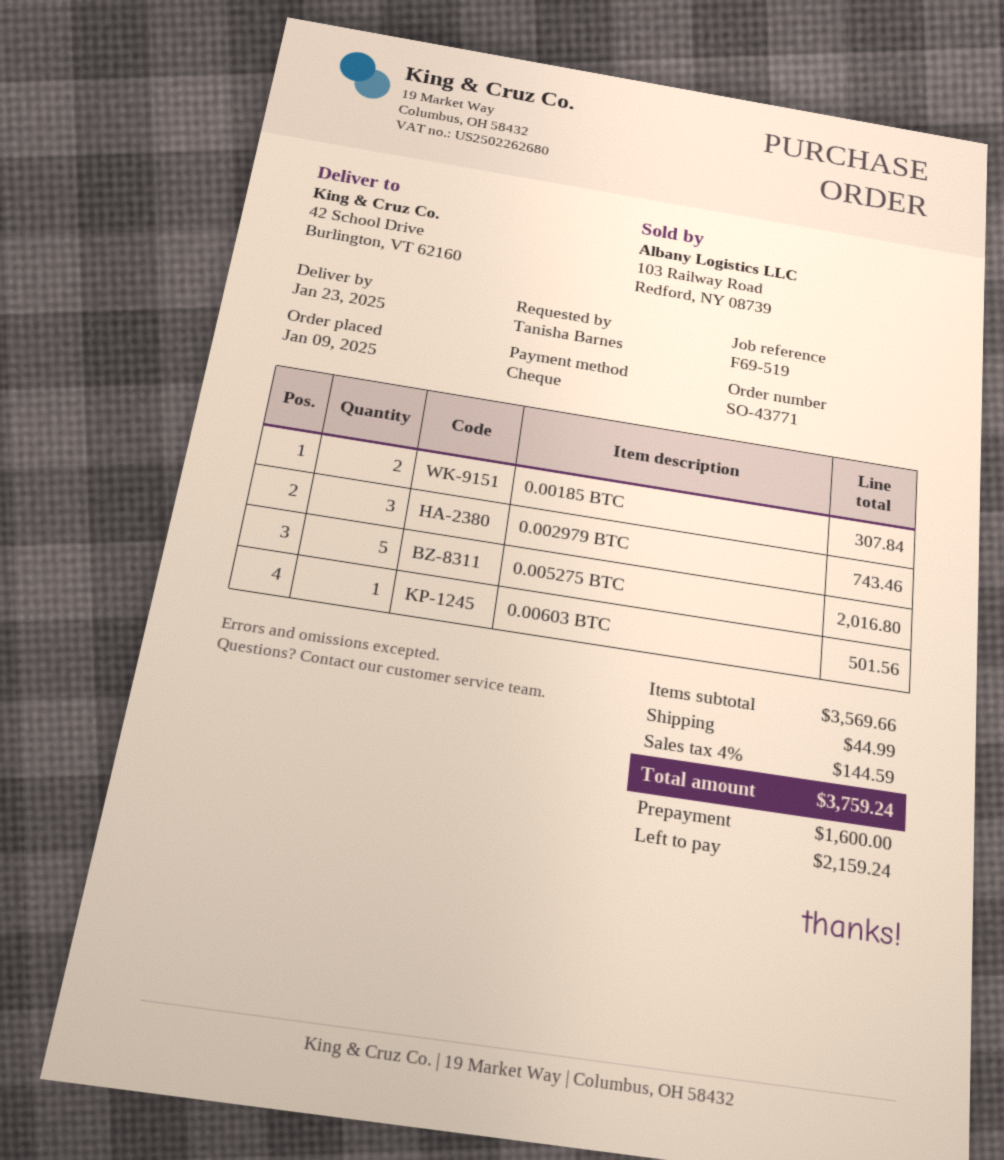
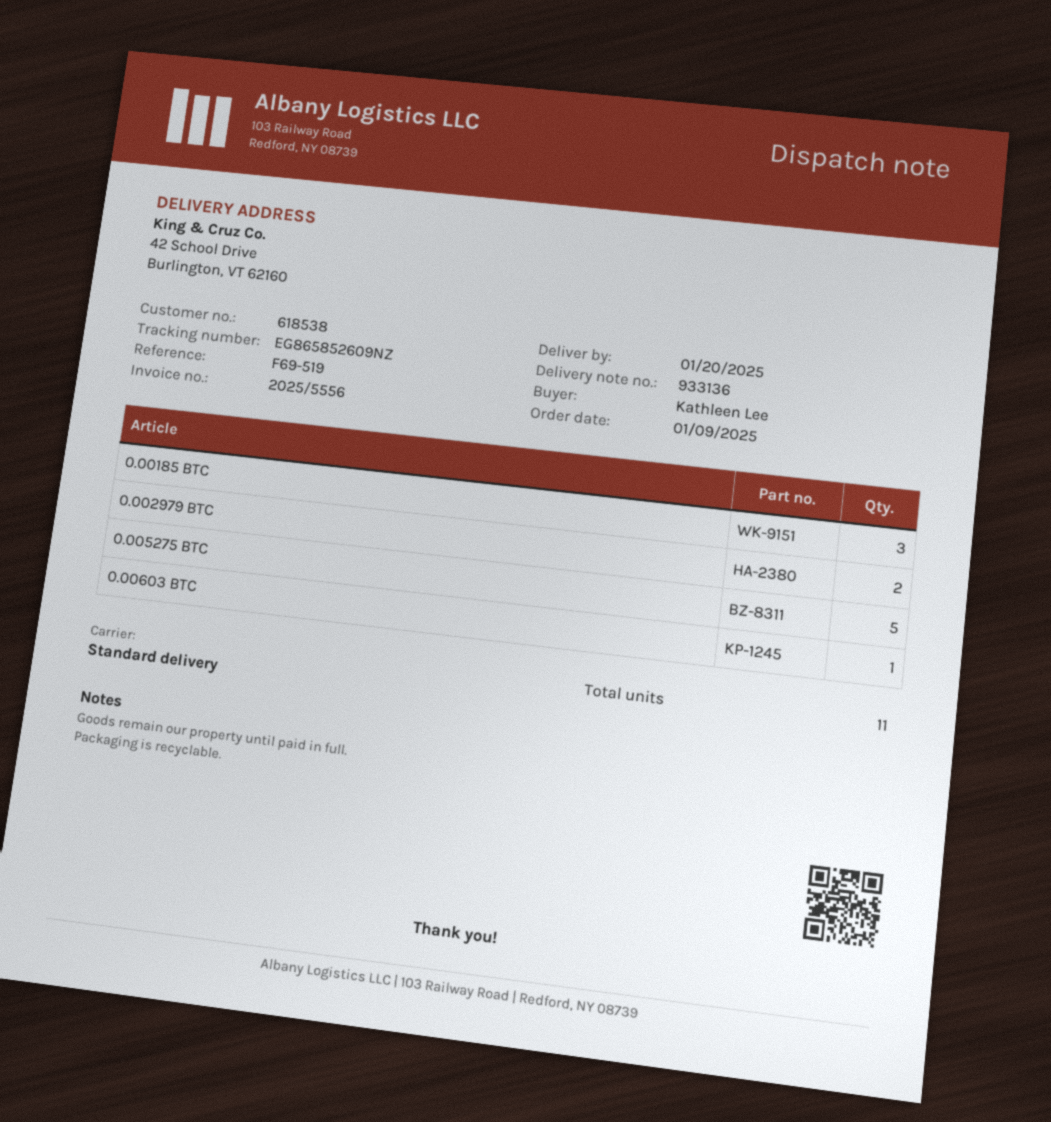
delivery date: 2025-01-23 -> 2025-01-20
ordered by: Tanisha Barnes -> Kathleen Lee
0.00185 BTC: 2 -> 3
0.002979 BTC: 3 -> 2

